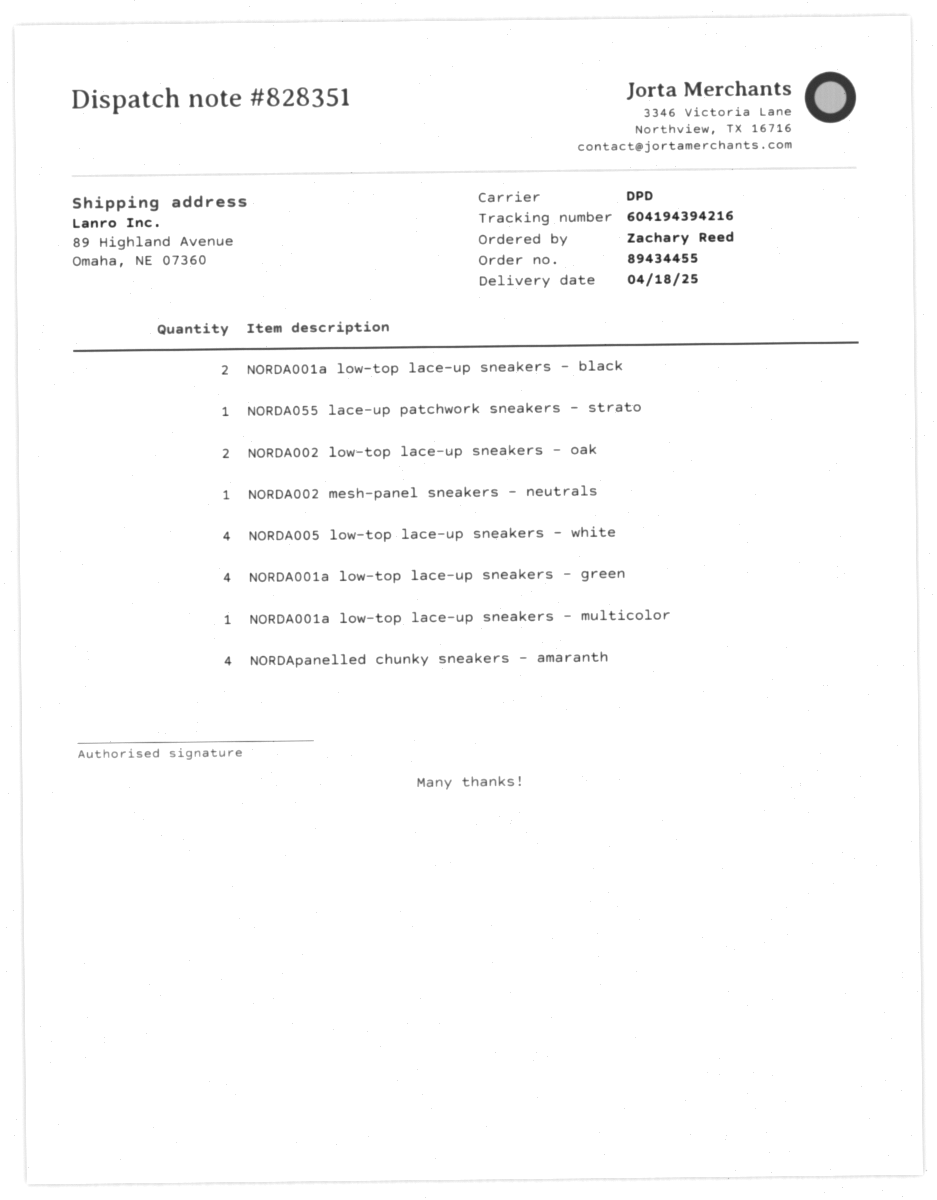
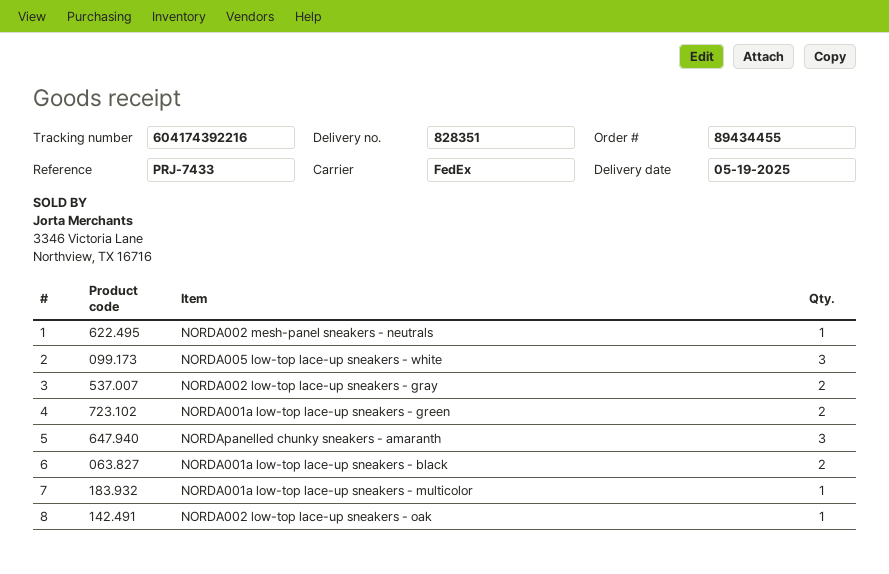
delivery date: 2025-04-18 -> 2025-05-19
shipping method: DPD -> FedEx
tracking number: 604194394216 -> 604174392216
NORDA055 lace-up patchwork sneakers - strato: 1 -> none
NORDA002 low-top lace-up sneakers - oak: 2 -> 1
NORDA005 low-top lace-up sneakers - white: 4 -> 3
NORDA001a low-top lace-up sneakers - green: 4 -> 2
NORDApanelled chunky sneakers - amaranth: 4 -> 3
NORDA002 low-top lace-up sneakers - gray: none -> 2

